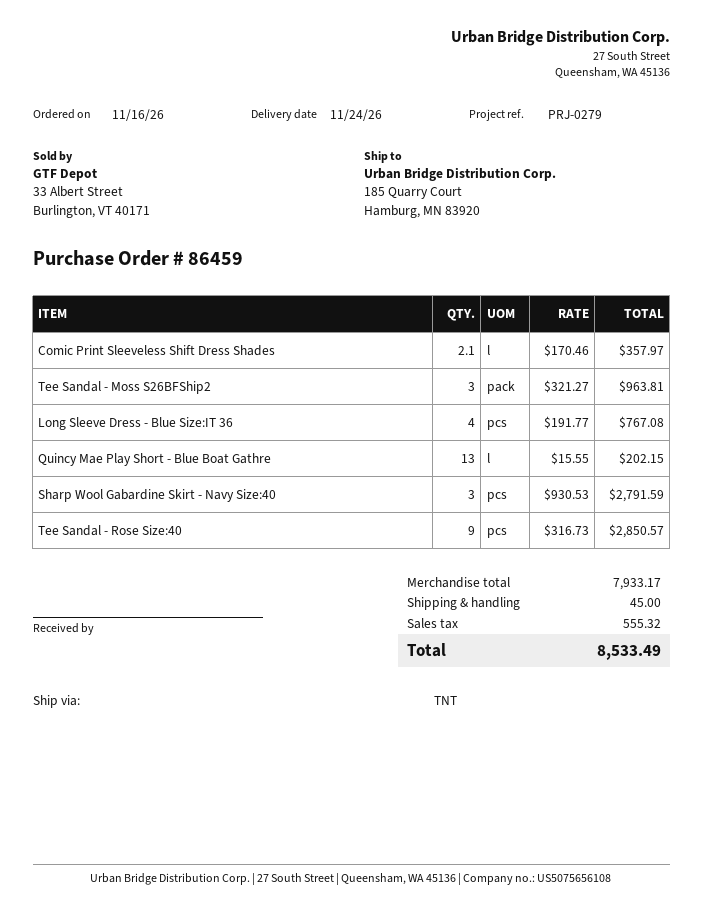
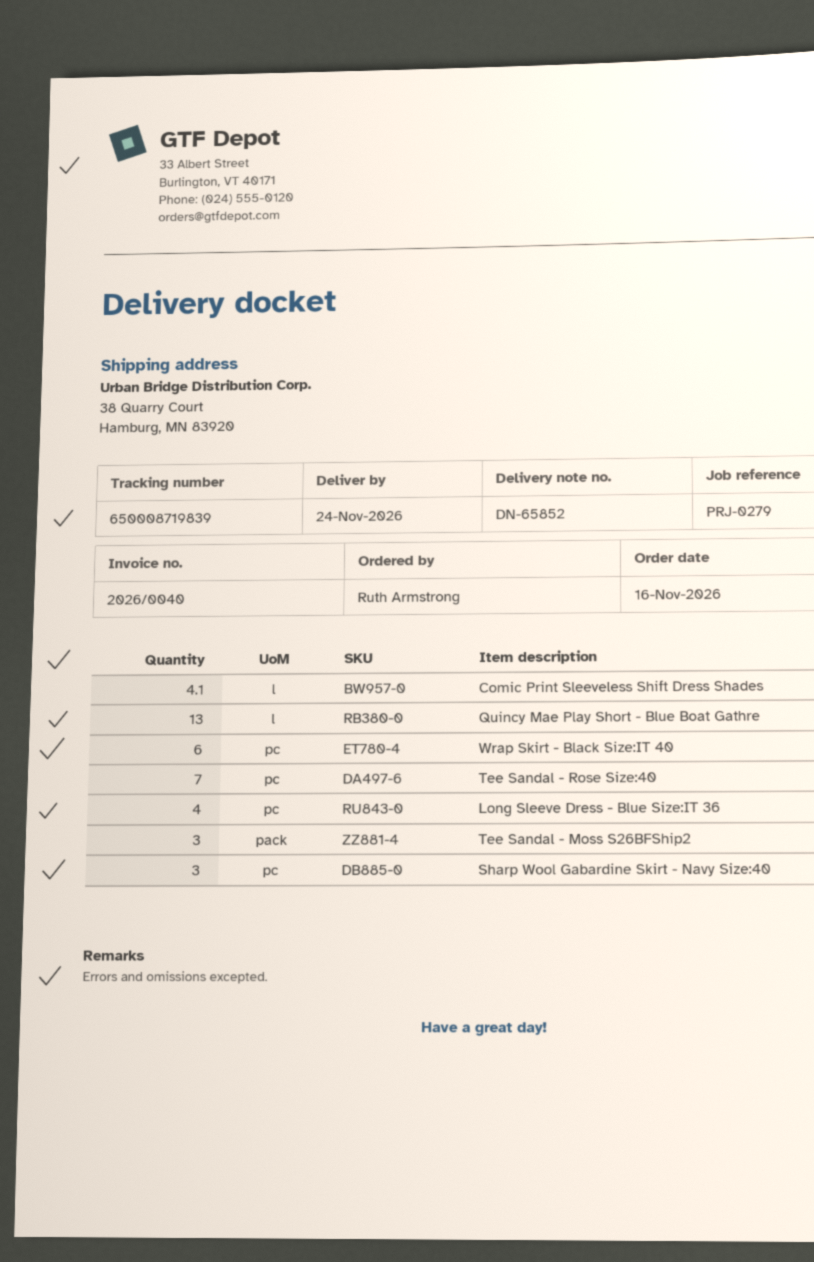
ship to: 185 Quarry Court, Hamburg, MN 83920 -> 38 Quarry Court, Hamburg, MN 83920
Comic Print Sleeveless Shift Dress Shades: 2.1 -> 4.1
Tee Sandal - Rose Size:40: 9 -> 7
Wrap Skirt - Black Size:IT 40: none -> 6

